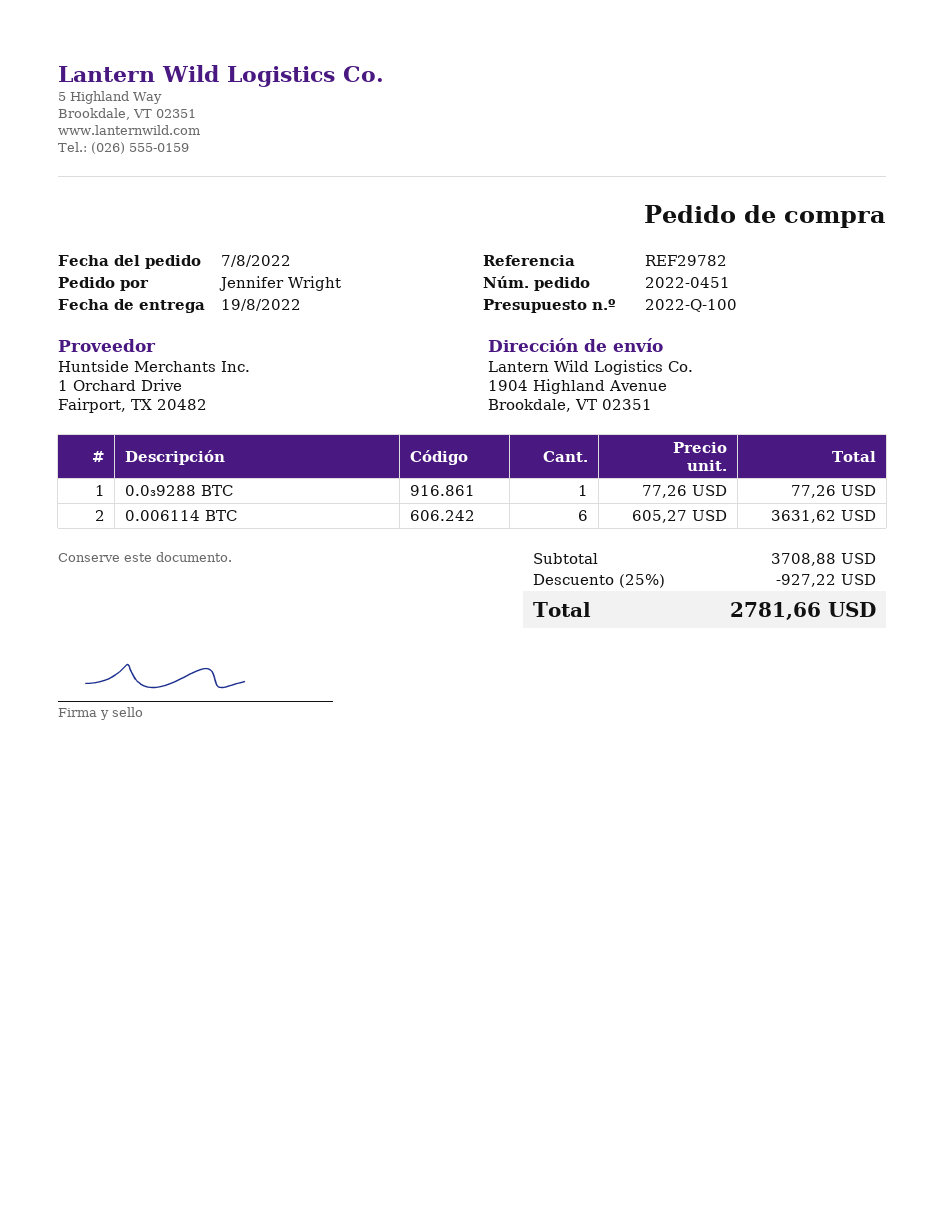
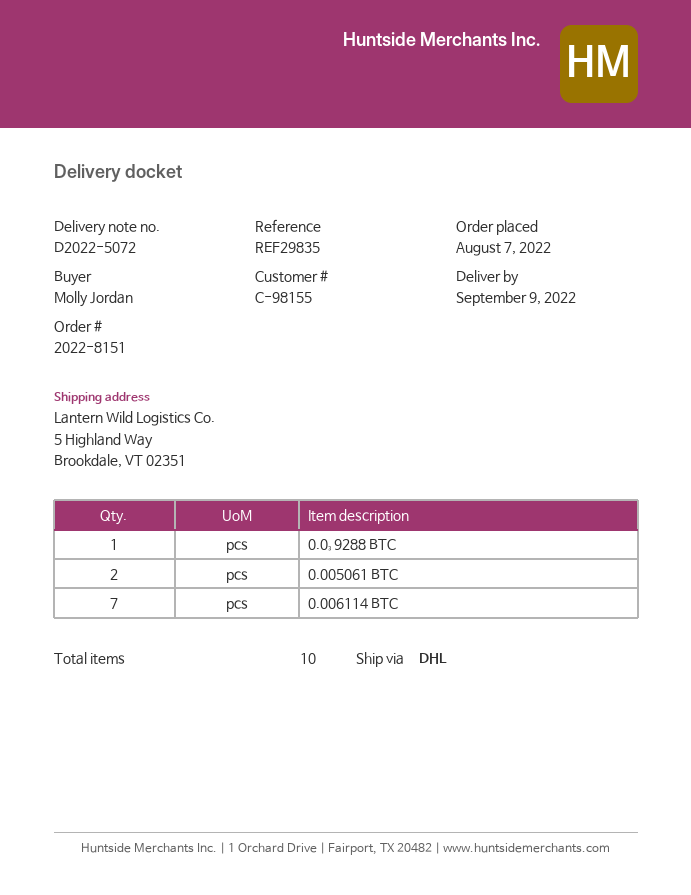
order number: 2022-0451 -> 2022-8151
delivery date: 2022-08-19 -> 2022-09-09
reference: REF29782 -> REF29835
ordered by: Jennifer Wright -> Molly Jordan
ship to: 1904 Highland Avenue, Brookdale, VT 02351 -> 5 Highland Way, Brookdale, VT 02351
0.006114 BTC: 6 -> 7
0.005061 BTC: none -> 2

